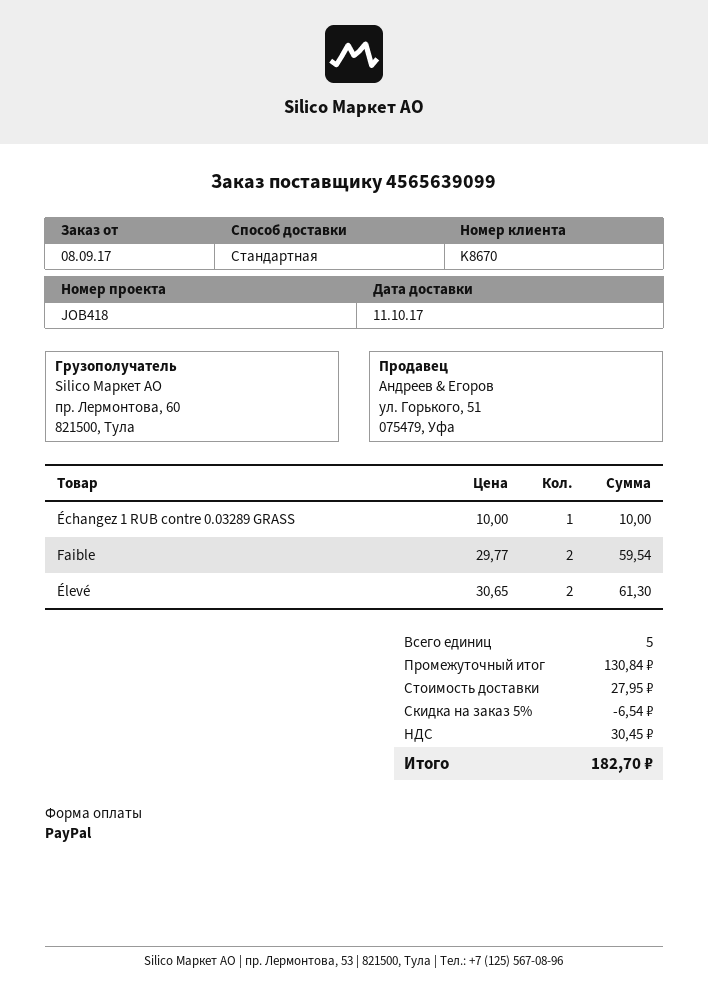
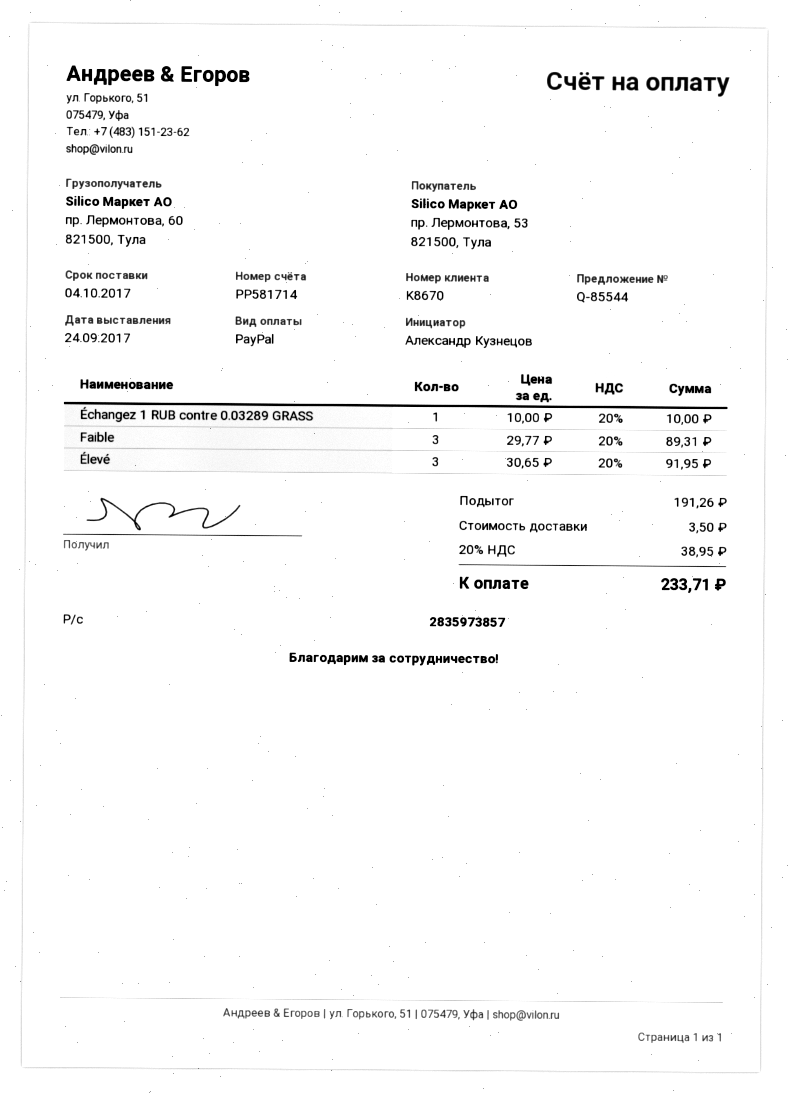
delivery date: 2017-10-11 -> 2017-10-04
Faible: 2 x 29.77 = 59.54 -> 3 x 29.77 = 89.31
Élevé: 2 x 30.65 = 61.30 -> 3 x 30.65 = 91.95
subtotal: 130.84 -> 191.26
discount: 5% = 6.54 -> none
shipping: 27.95 -> 3.50
tax: 30.45 -> 38.95
total: 182.70 -> 233.71

